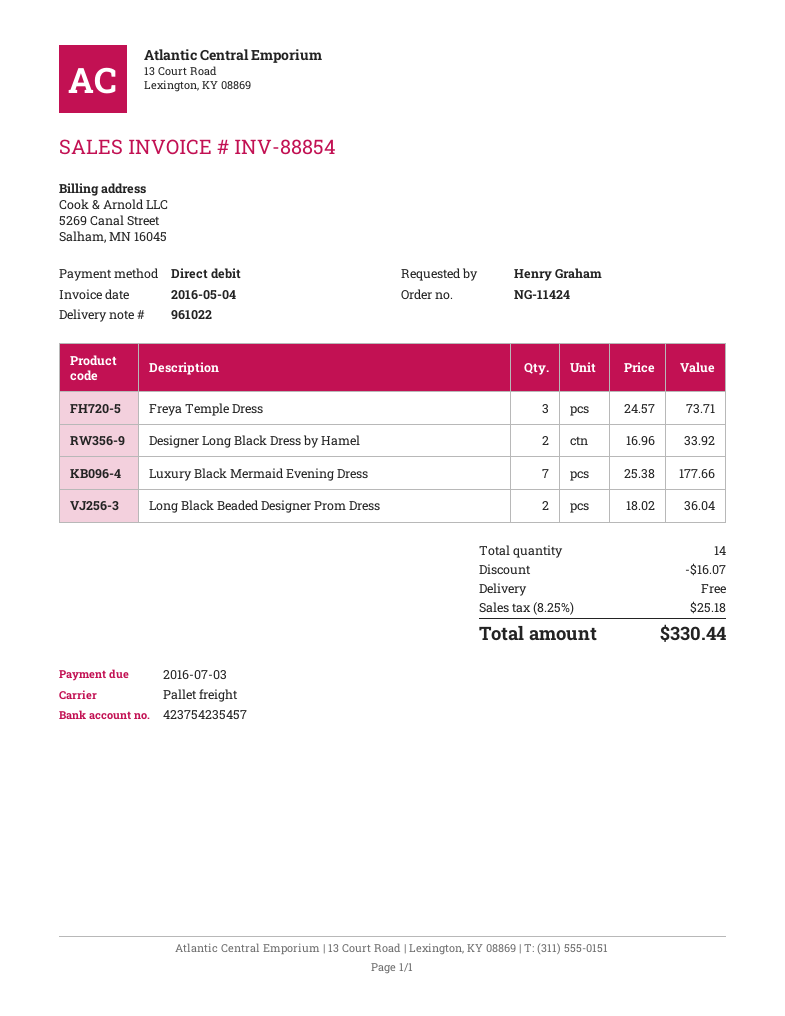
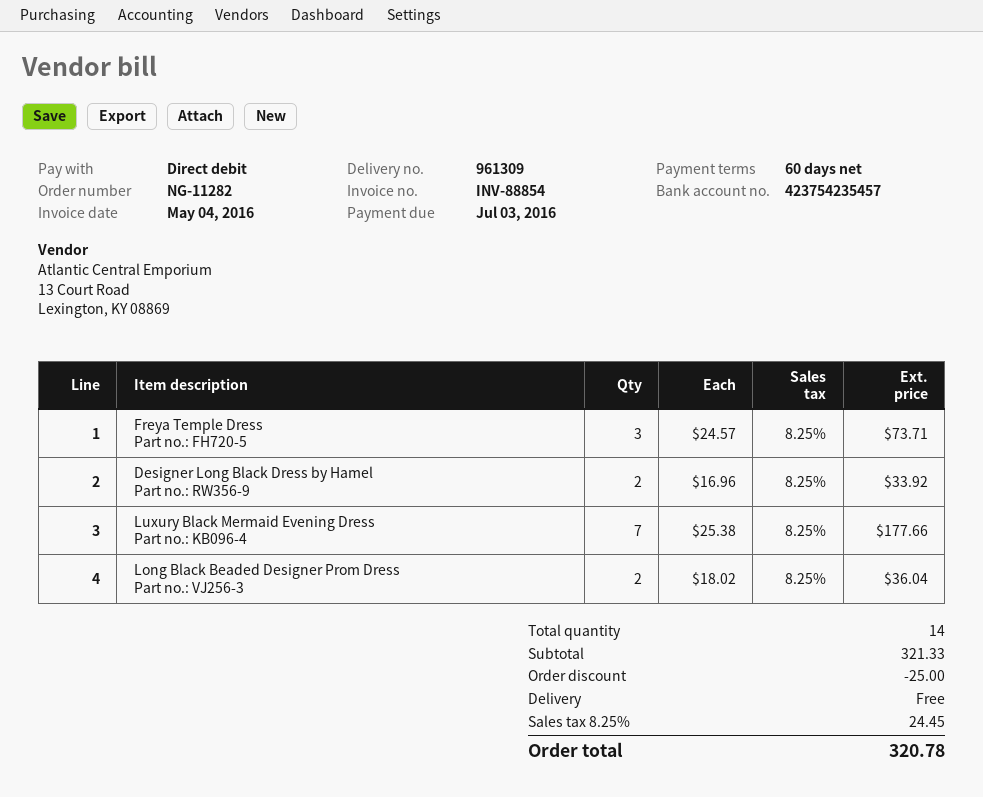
order number: NG-11424 -> NG-11282
delivery note number: 961022 -> 961309
discount: 16.07 -> 25.00
tax: 8.25% = 25.18 -> 8.25% = 24.45
total: 330.44 -> 320.78

